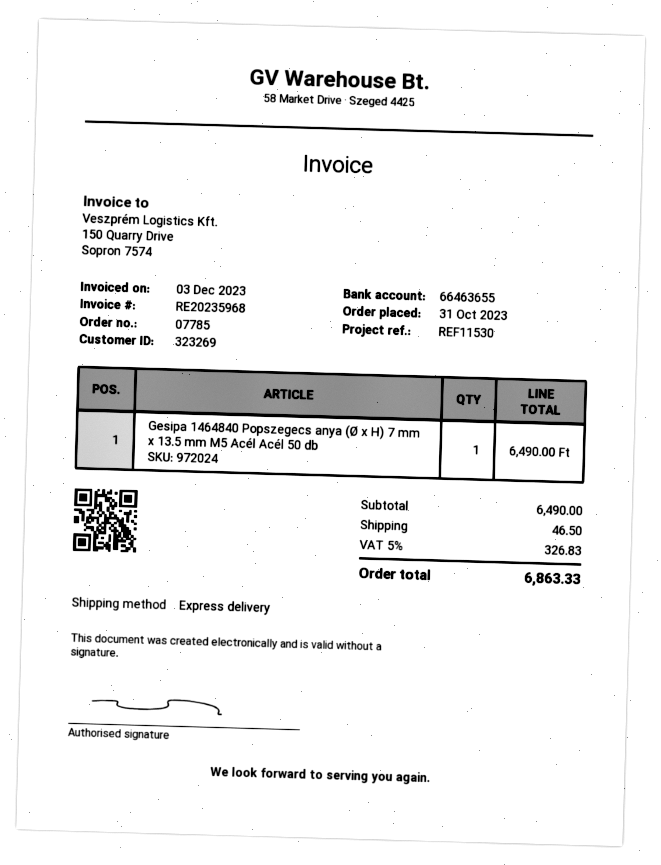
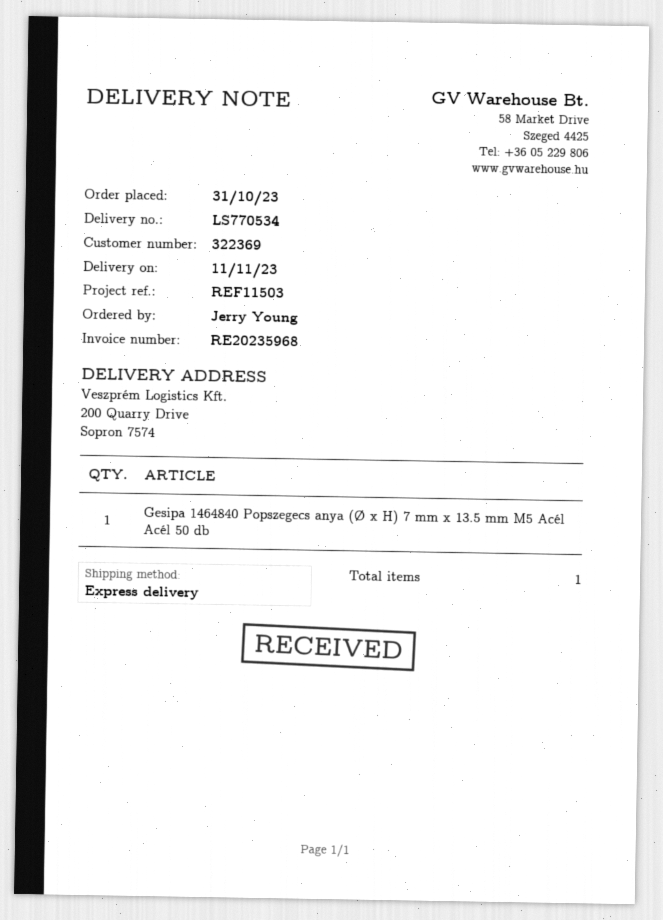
customer number: 323269 -> 322369
reference: REF11530 -> REF11503

